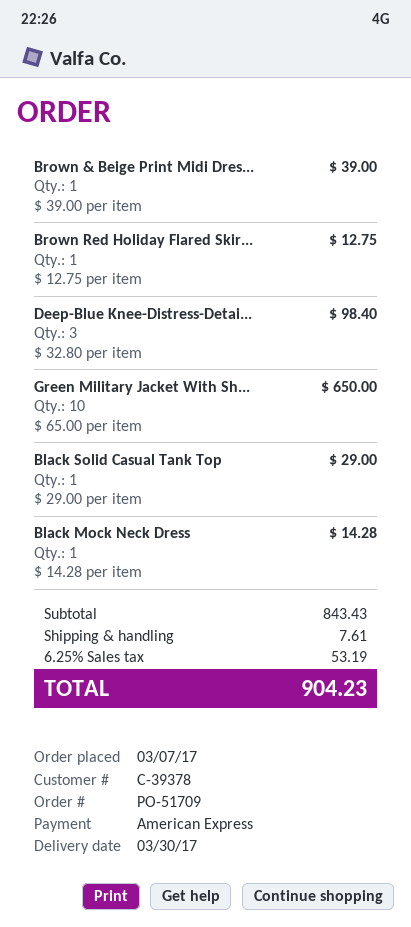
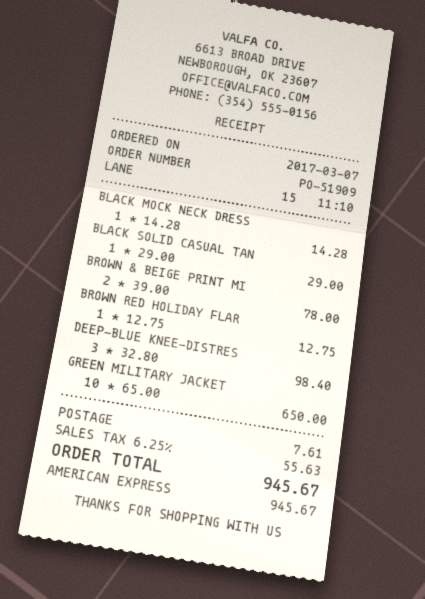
order number: PO-51709 -> PO-51909
Brown & Beige Print Midi Dres...: 1 x 39.00 = 39.00 -> 2 x 39.00 = 78.00
tax: 6.25% = 53.19 -> 6.25% = 55.63
total: 904.23 -> 945.67

